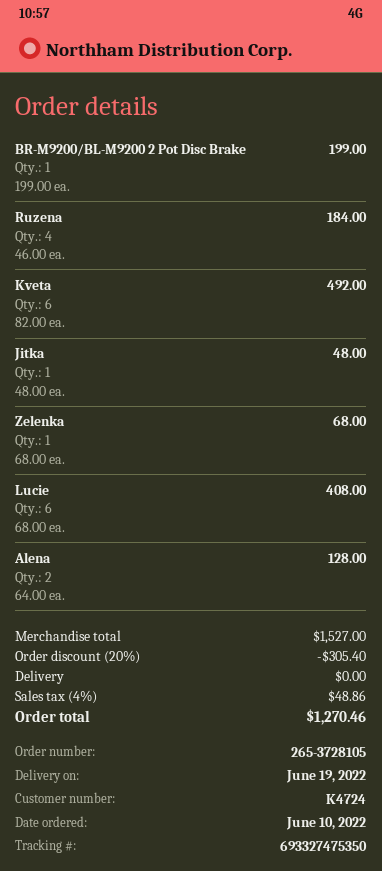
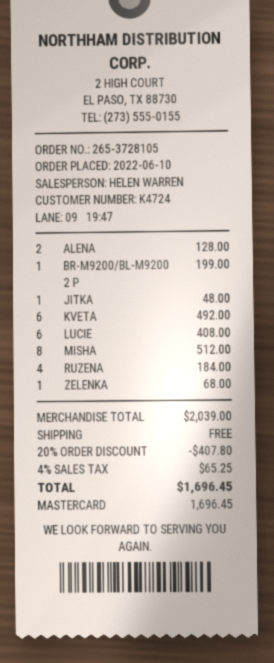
MISHA: none -> 8 for 512.00
subtotal: 1527.00 -> 2039.00
discount: 20% = 305.40 -> 20% = 407.80
tax: 4% = 48.86 -> 4% = 65.25
total: 1270.46 -> 1696.45

